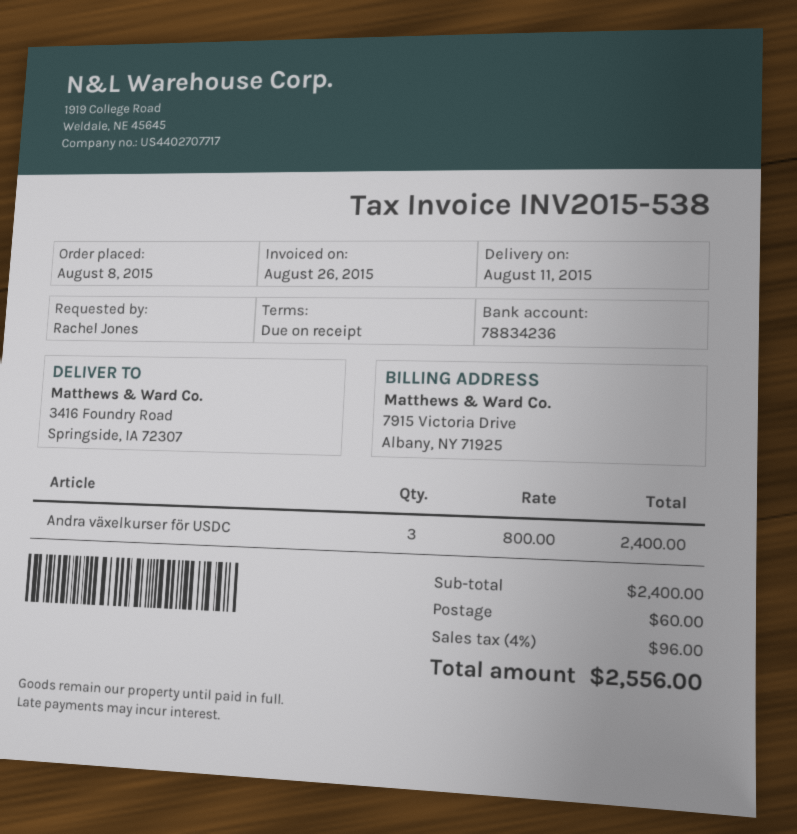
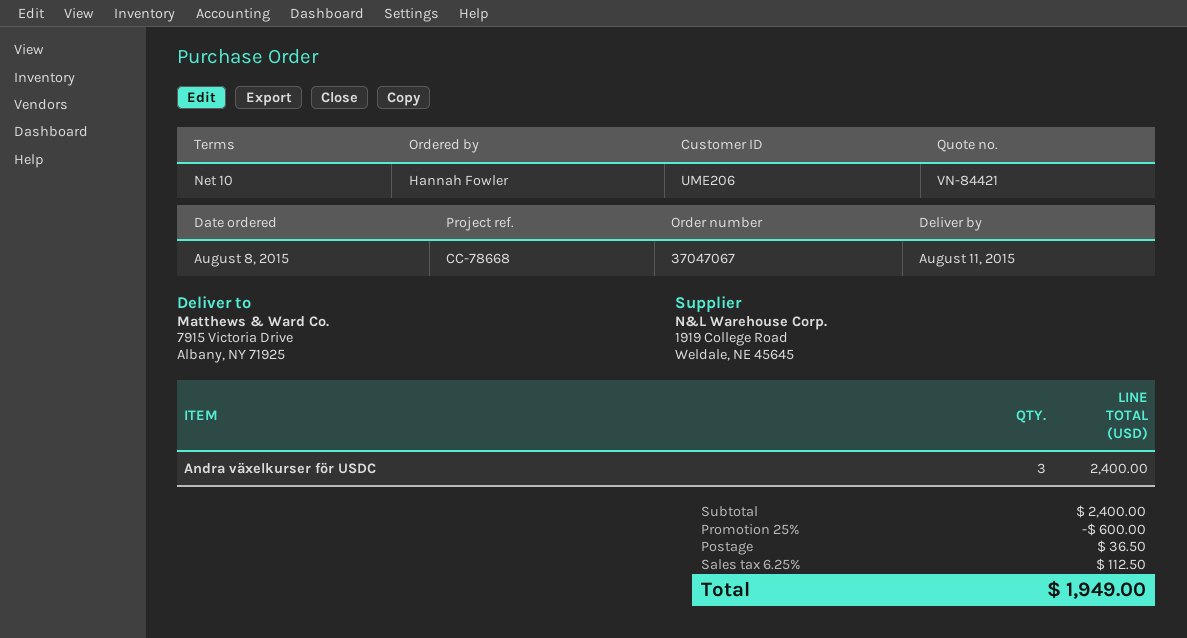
payment terms: on receipt -> 10 days
ordered by: Rachel Jones -> Hannah Fowler
ship to: 3416 Foundry Road, Springside, IA 72307 -> 7915 Victoria Drive, Albany, NY 71925
discount: none -> 25% = 600.00
shipping: 60.00 -> 36.50
tax: 4% = 96.00 -> 6.25% = 112.50
total: 2556.00 -> 1949.00

